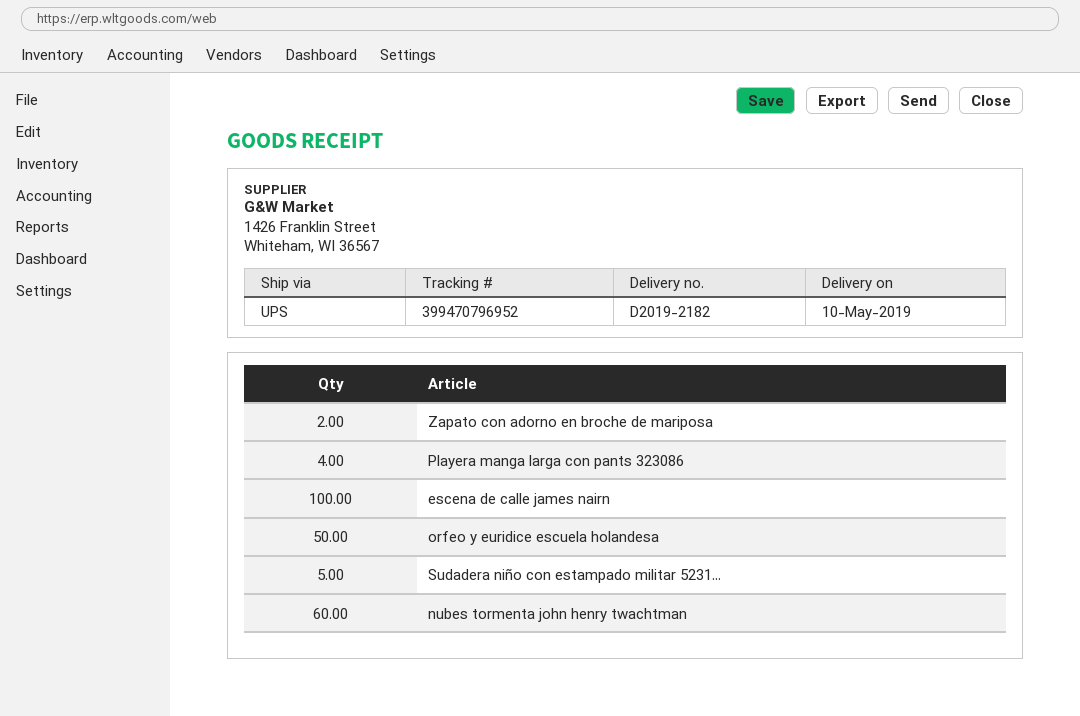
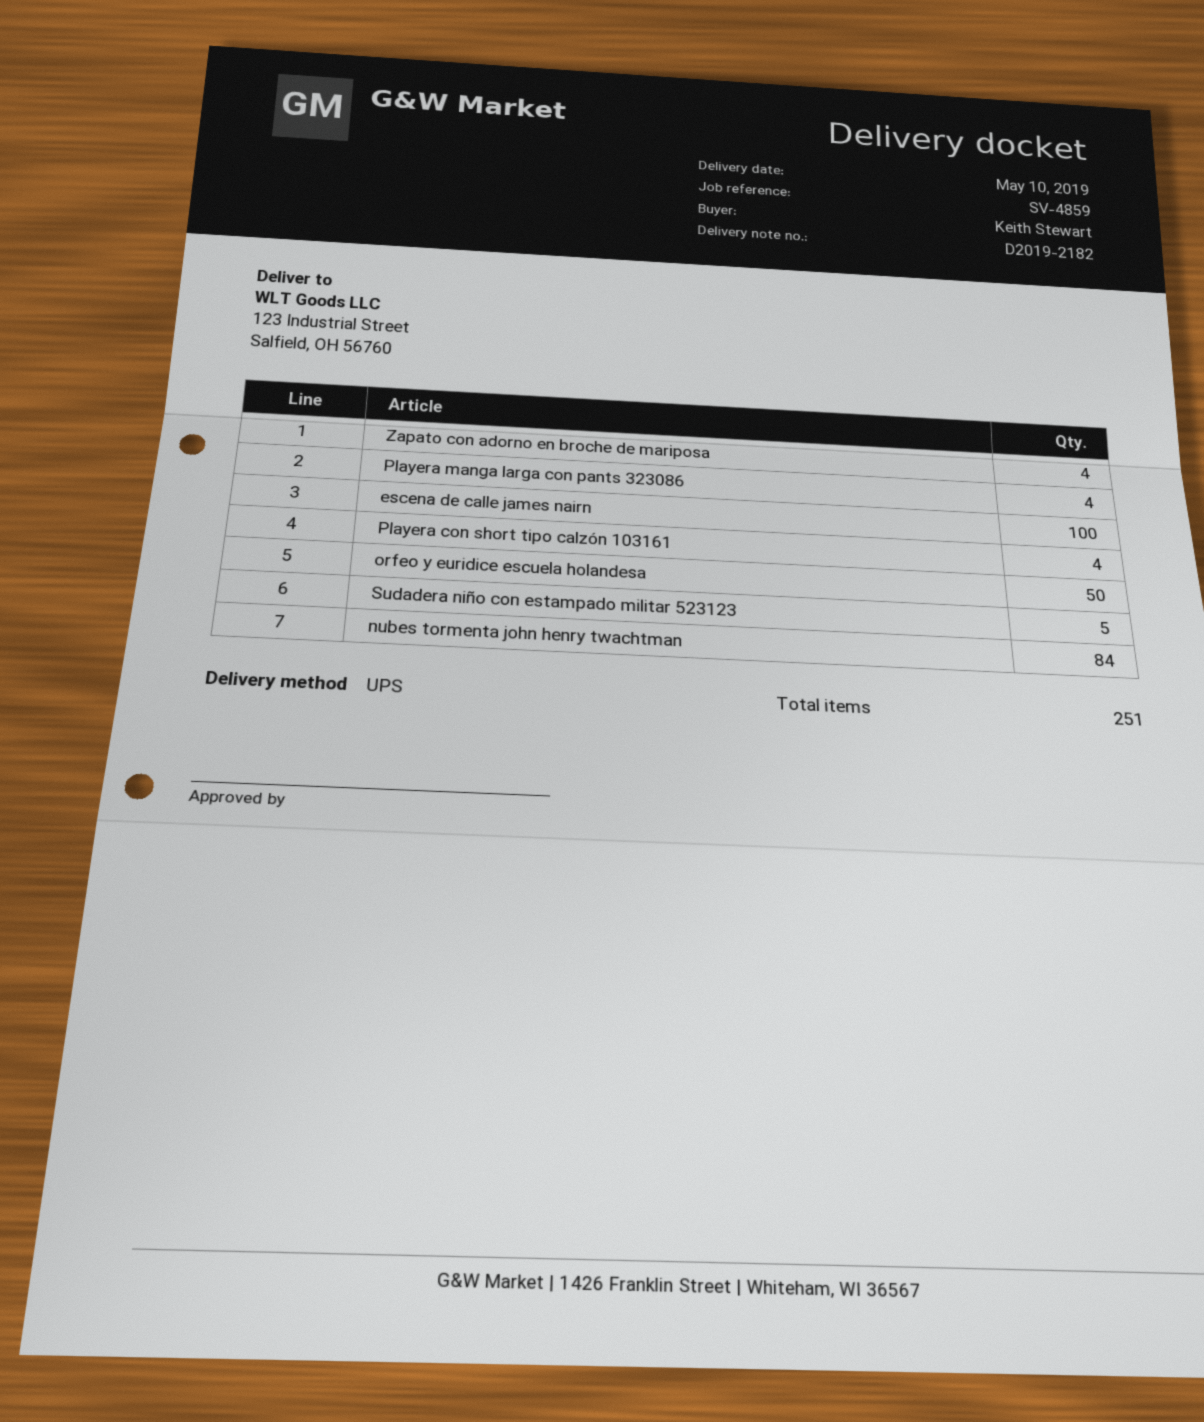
Zapato con adorno en broche de mariposa: 2 -> 4
nubes tormenta john henry twachtman: 60 -> 84
Playera con short tipo calzón 103161: none -> 4

